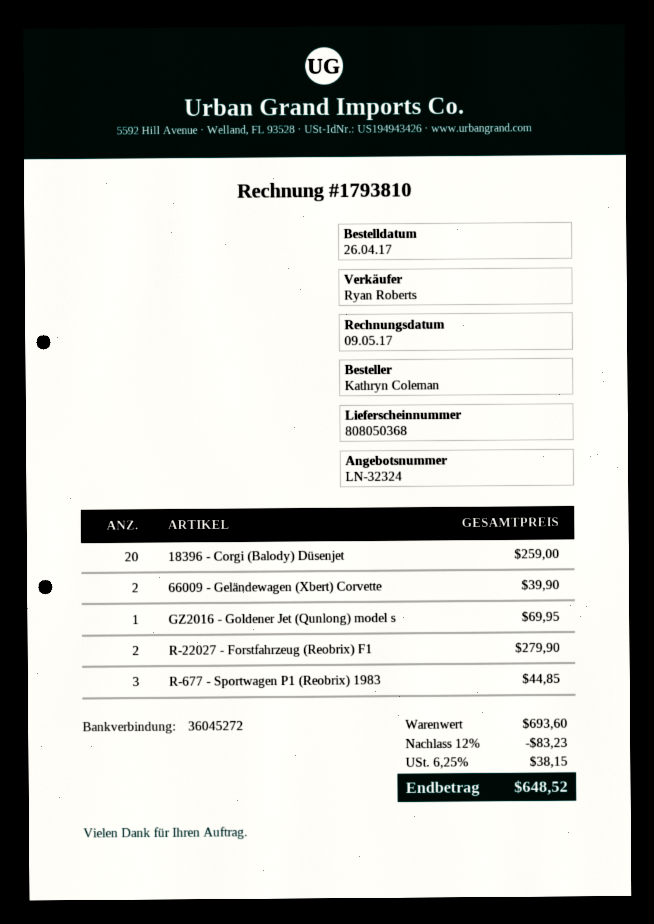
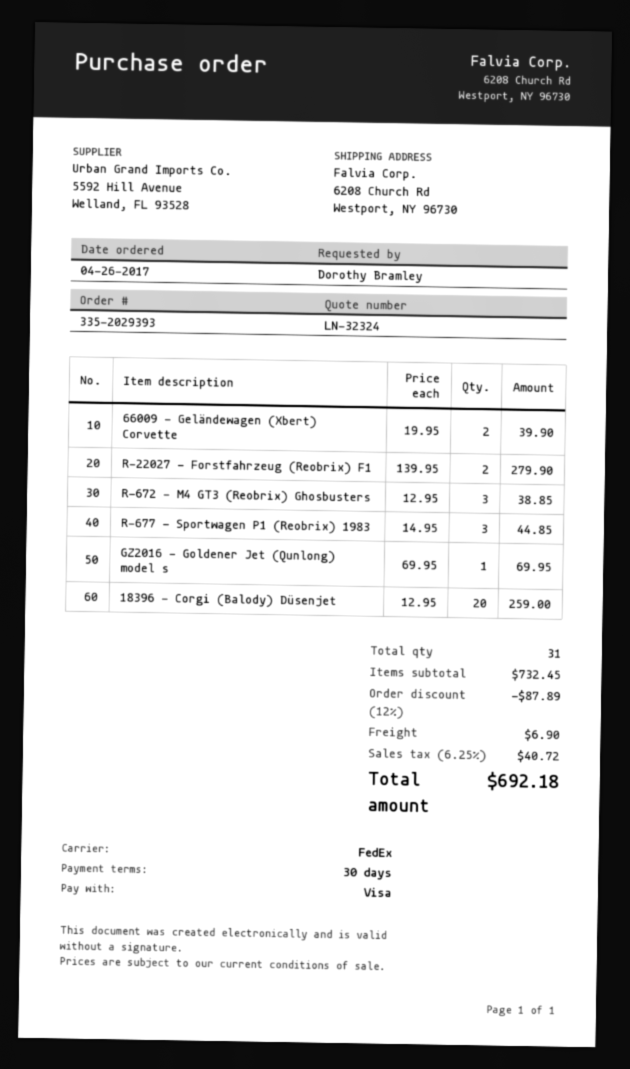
ordered by: Kathryn Coleman -> Dorothy Bramley
R-672 - M4 GT3 (Reobrix) Ghosbusters: none -> 3 for 38.85
subtotal: 693.60 -> 732.45
discount: 12% = 83.23 -> 12% = 87.89
shipping: none -> 6.90
tax: 6.25% = 38.15 -> 6.25% = 40.72
total: 648.52 -> 692.18

